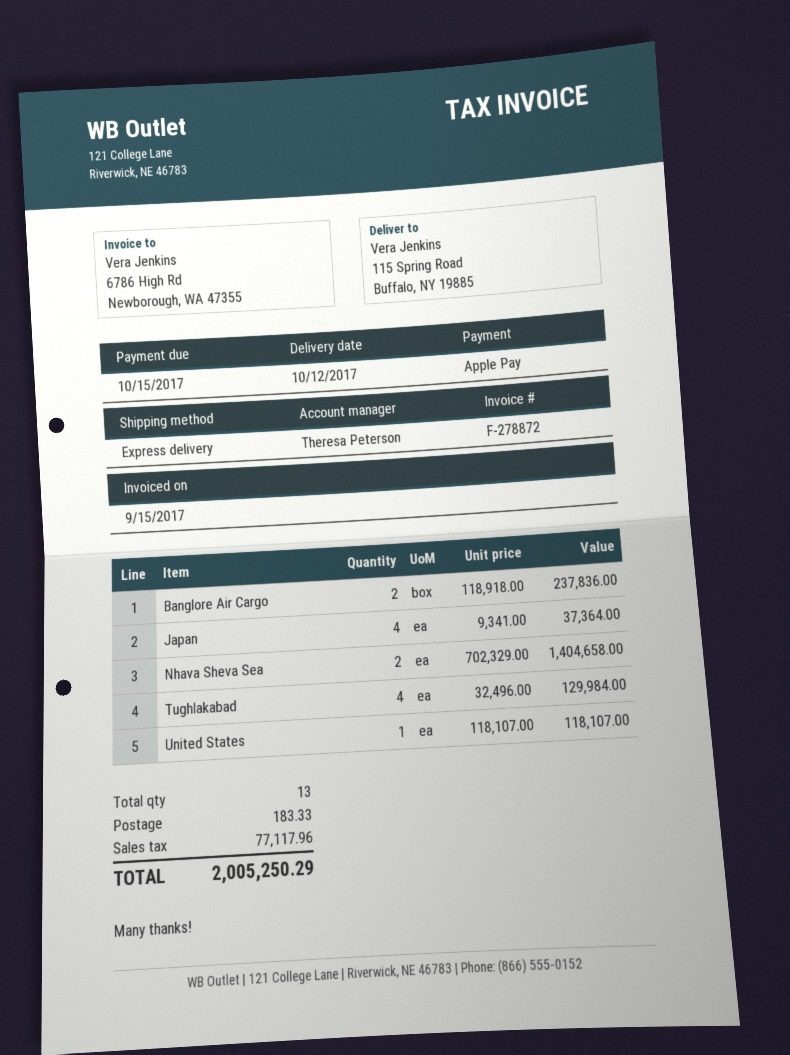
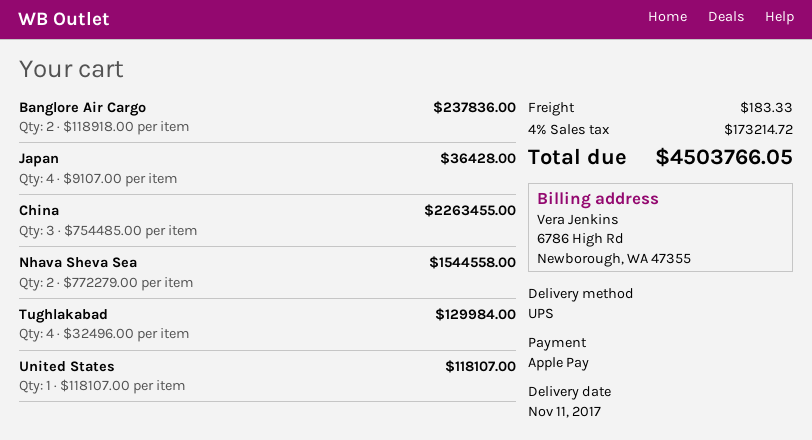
delivery date: 2017-10-12 -> 2017-11-11
shipping method: express -> UPS
Japan: 4 x 9341.00 = 37364.00 -> 4 x 9107.00 = 36428.00
Nhava Sheva Sea: 2 x 702329.00 = 1404658.00 -> 2 x 772279.00 = 1544558.00
China: none -> 3 x 754485.00 = 2263455.00
tax: 77117.96 -> 173214.72
total: 2005250.29 -> 4503766.05

